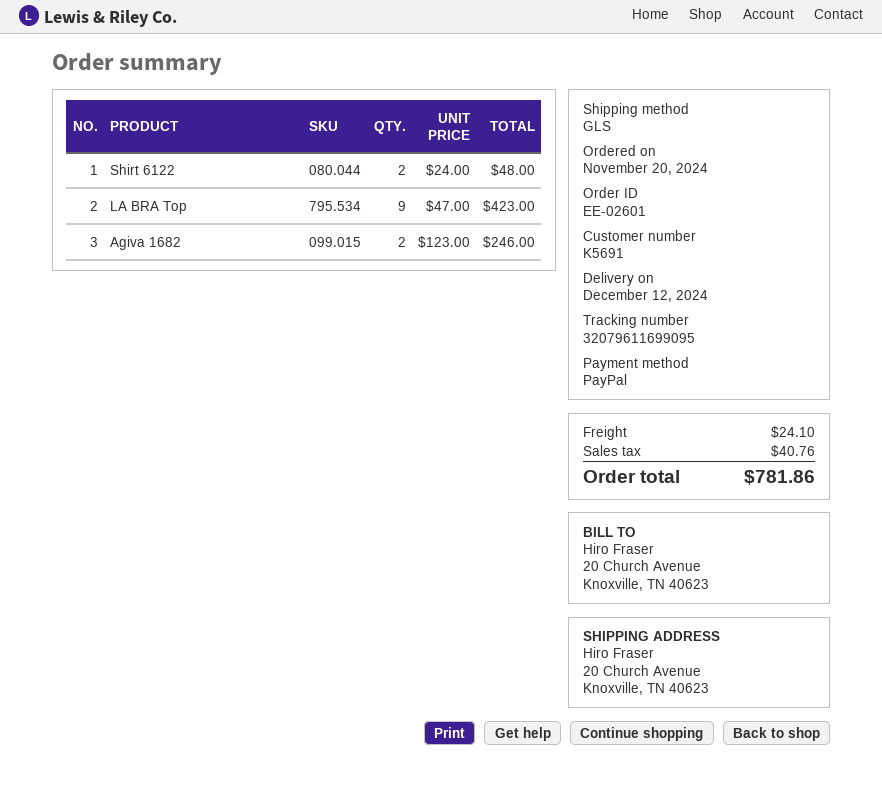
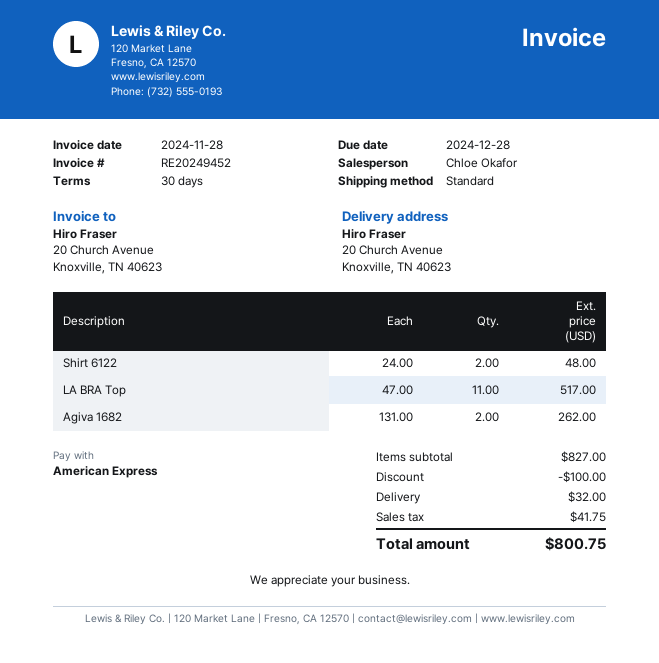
payment method: PayPal -> American Express
shipping method: GLS -> standard
LA BRA Top: 9 x 47.00 = 423.00 -> 11 x 47.00 = 517.00
Agiva 1682: 2 x 123.00 = 246.00 -> 2 x 131.00 = 262.00
discount: none -> 100.00
shipping: 24.10 -> 32.00
tax: 40.76 -> 41.75
total: 781.86 -> 800.75

